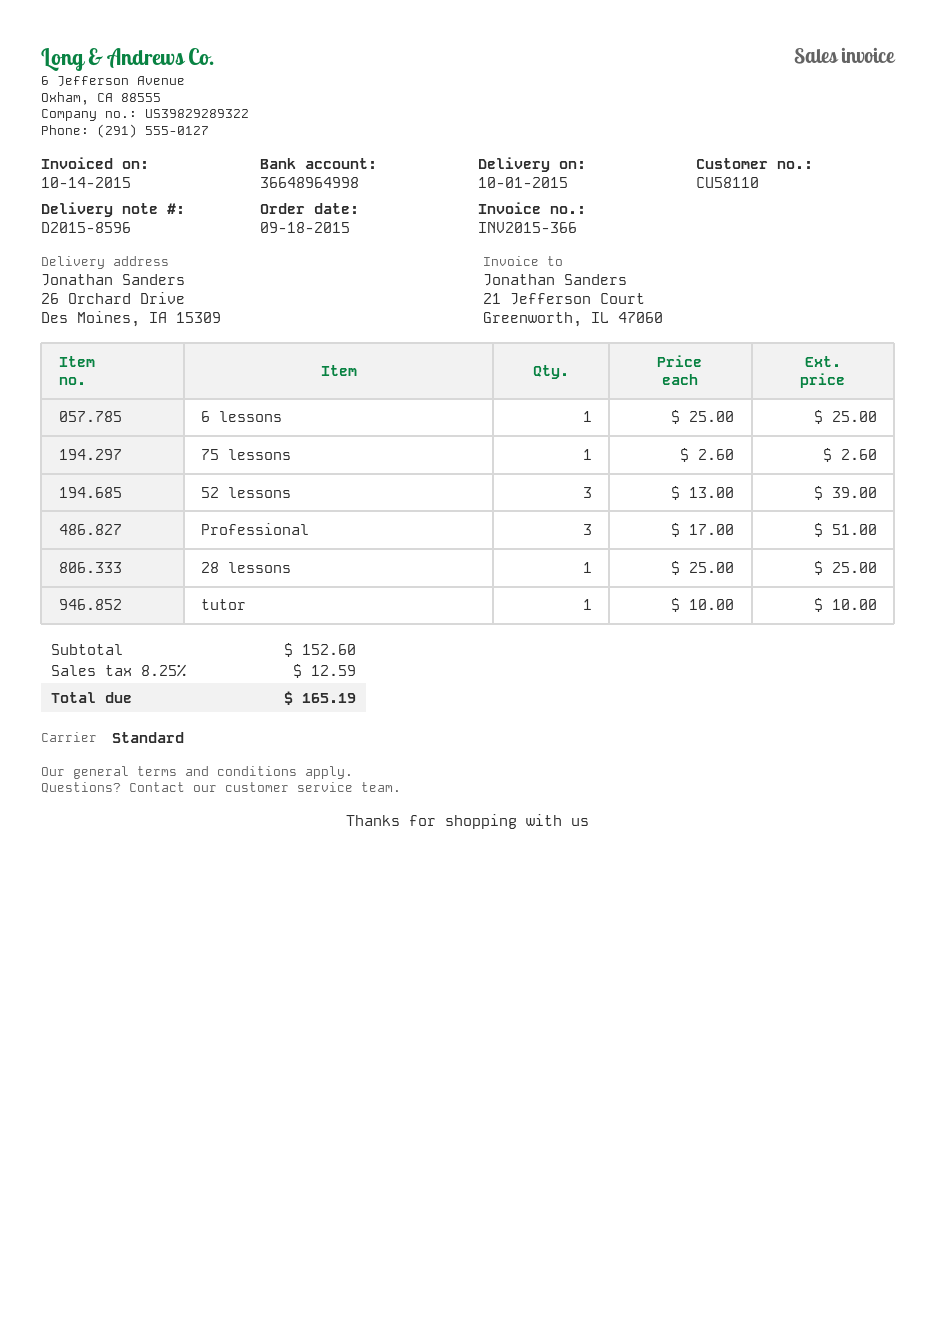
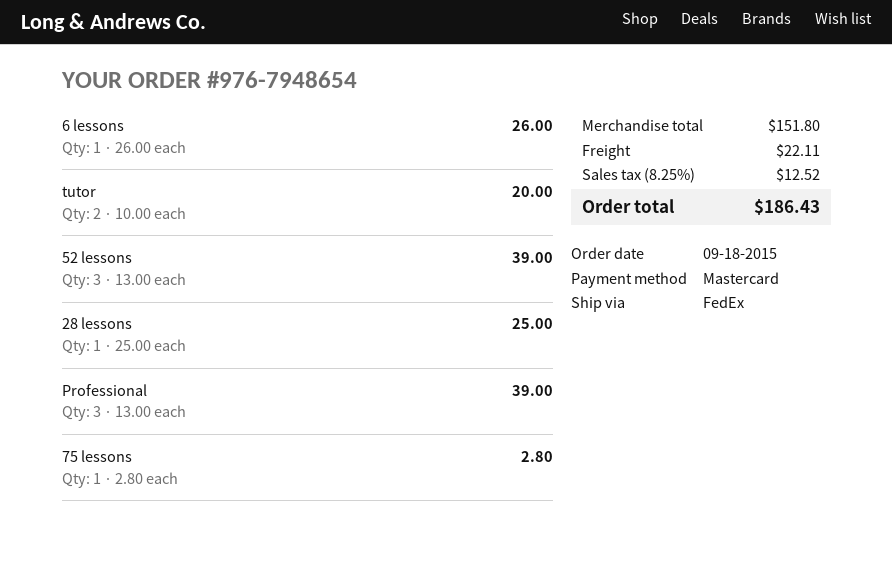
shipping method: standard -> FedEx
6 lessons: 1 x 25.00 = 25.00 -> 1 x 26.00 = 26.00
75 lessons: 1 x 2.60 = 2.60 -> 1 x 2.80 = 2.80
Professional: 3 x 17.00 = 51.00 -> 3 x 13.00 = 39.00
tutor: 1 x 10.00 = 10.00 -> 2 x 10.00 = 20.00
subtotal: 152.60 -> 151.80
shipping: none -> 22.11
tax: 8.25% = 12.59 -> 8.25% = 12.52
total: 165.19 -> 186.43

